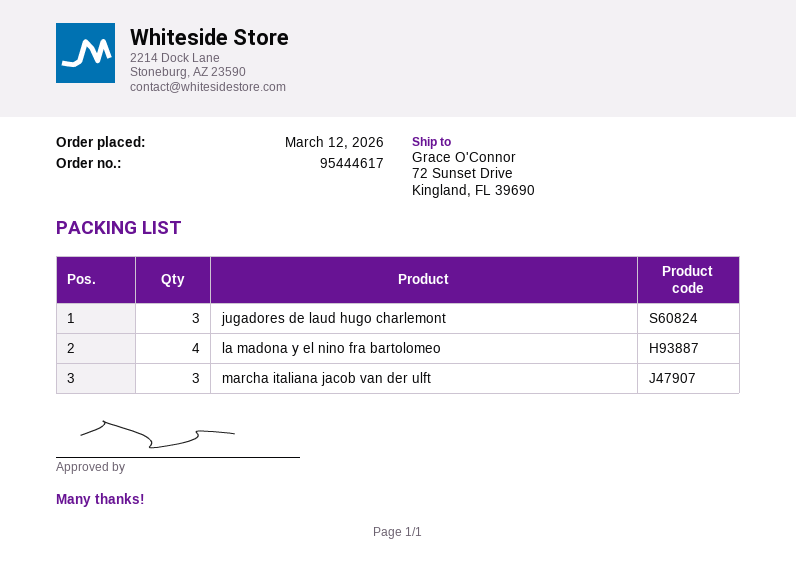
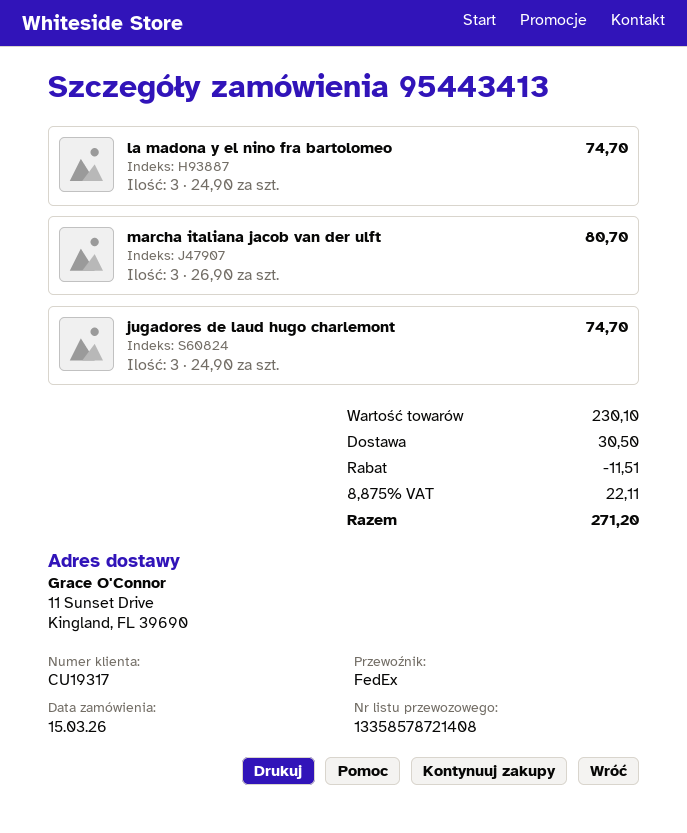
order number: 95444617 -> 95443413
order date: 2026-03-12 -> 2026-03-15
ship to: 72 Sunset Drive, Kingland, FL 39690 -> 11 Sunset Drive, Kingland, FL 39690
la madona y el nino fra bartolomeo: 4 -> 3

